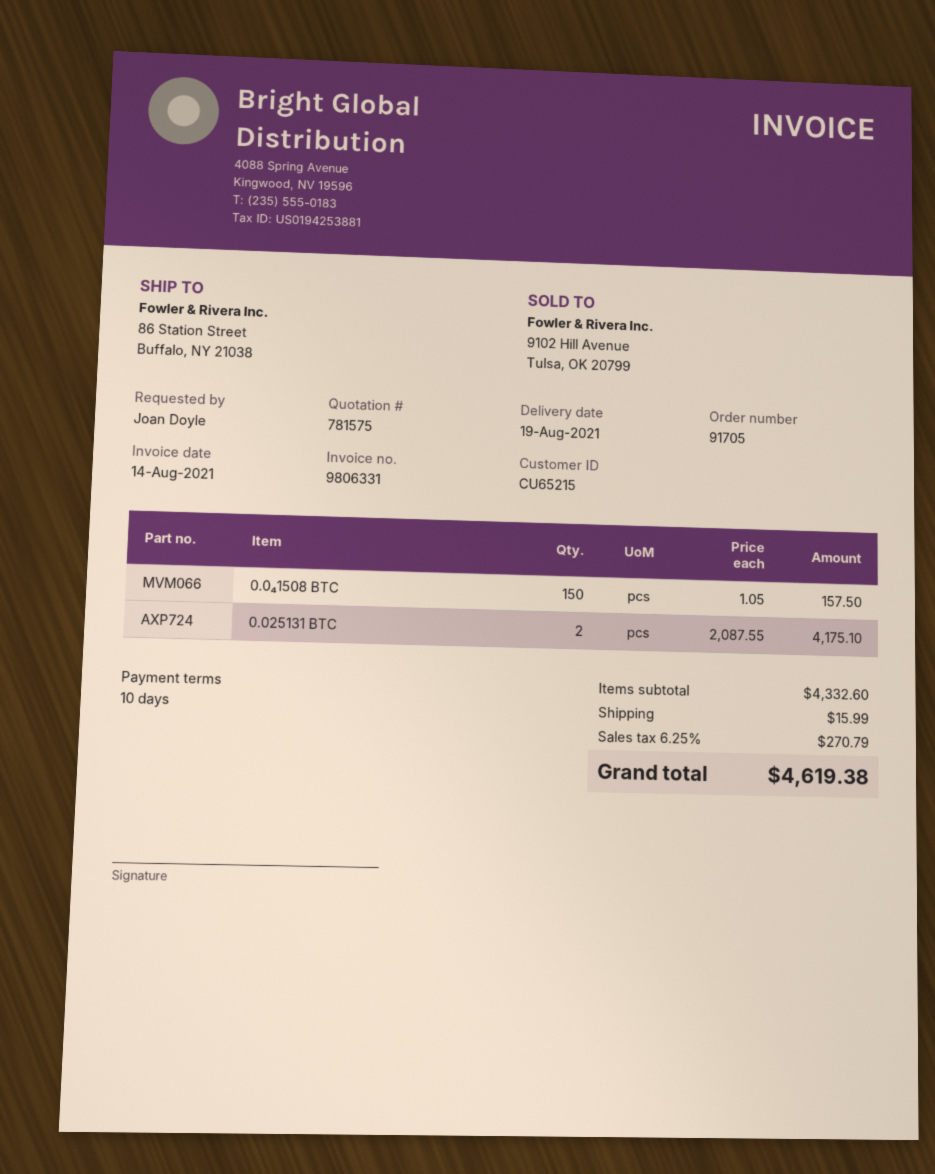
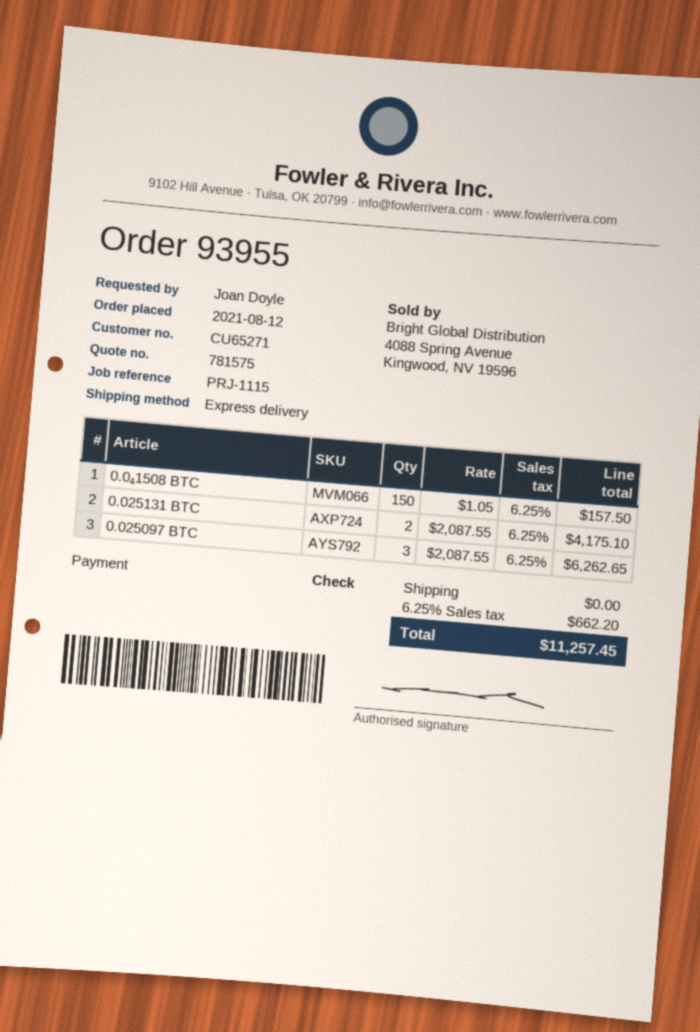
order number: 91705 -> 93955
customer number: CU65215 -> CU65271
0.025097 BTC: none -> 3 x 2087.55 = 6262.65
shipping: 15.99 -> 0.00
tax: 6.25% = 270.79 -> 6.25% = 662.20
total: 4619.38 -> 11257.45

